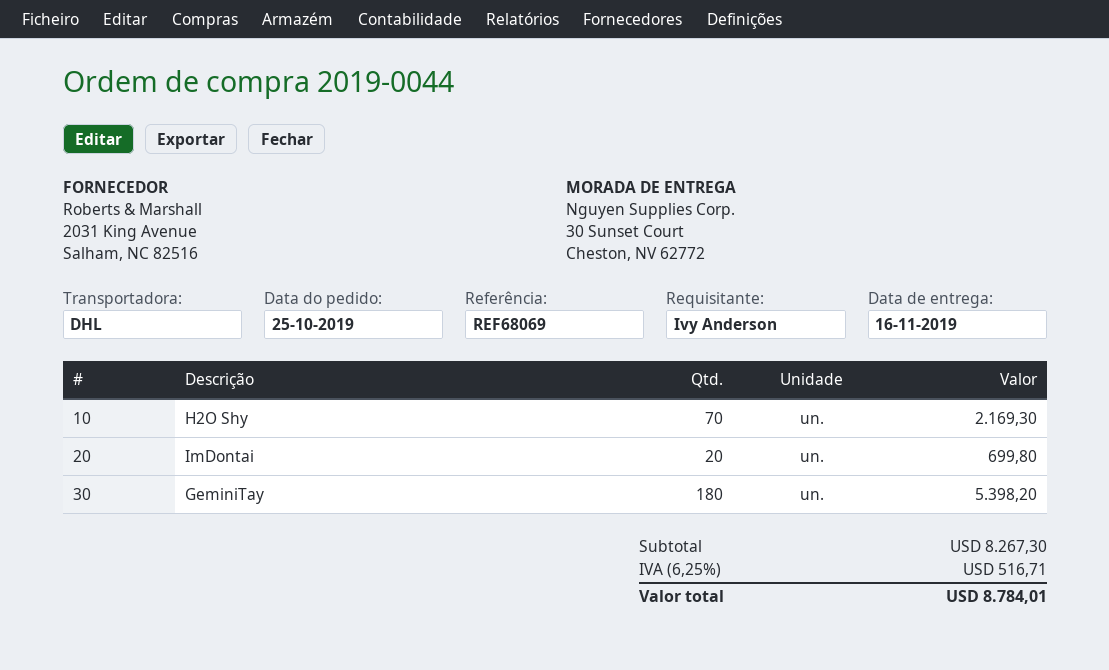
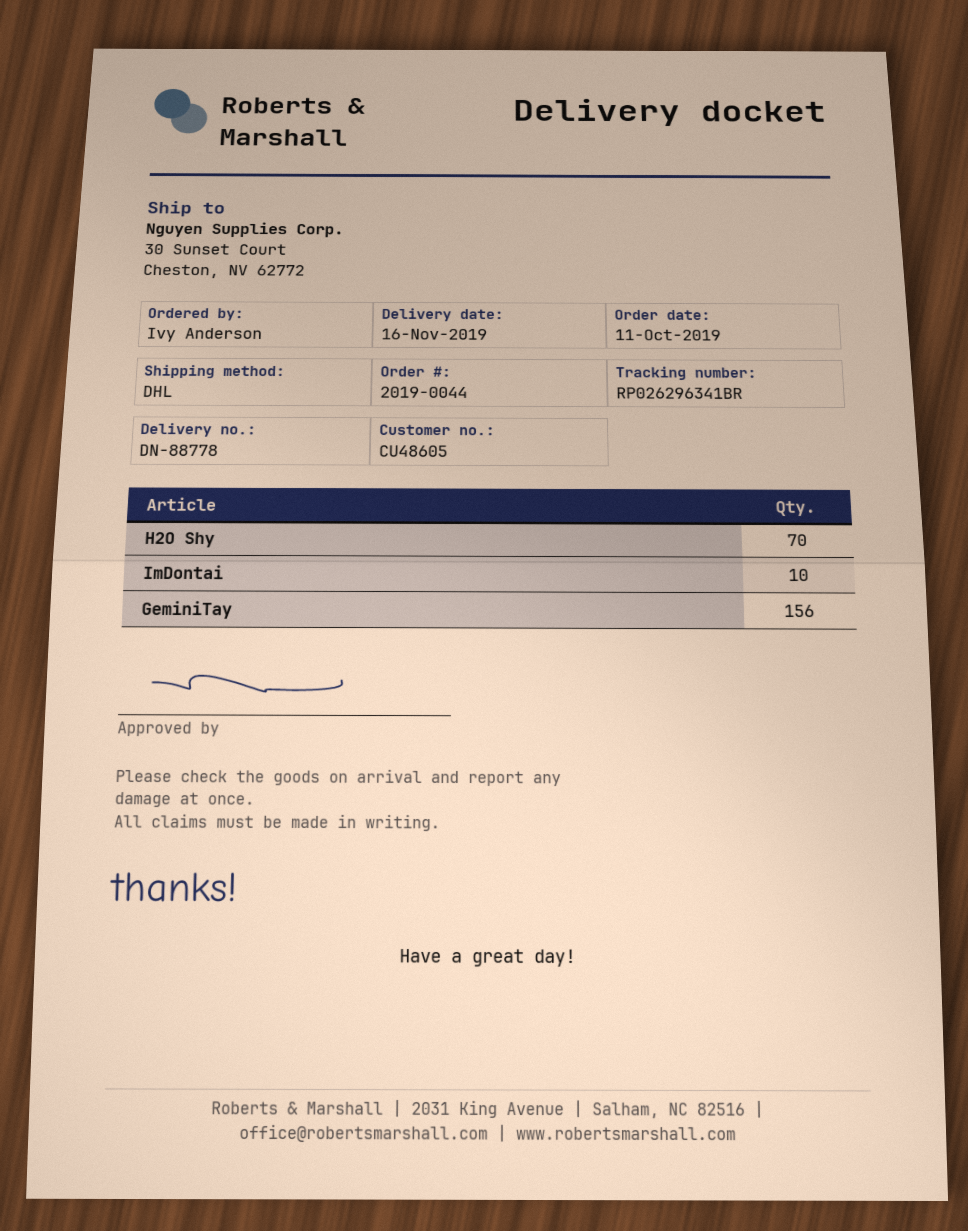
order date: 2019-10-25 -> 2019-10-11
ImDontai: 20 -> 10
GeminiTay: 180 -> 156

